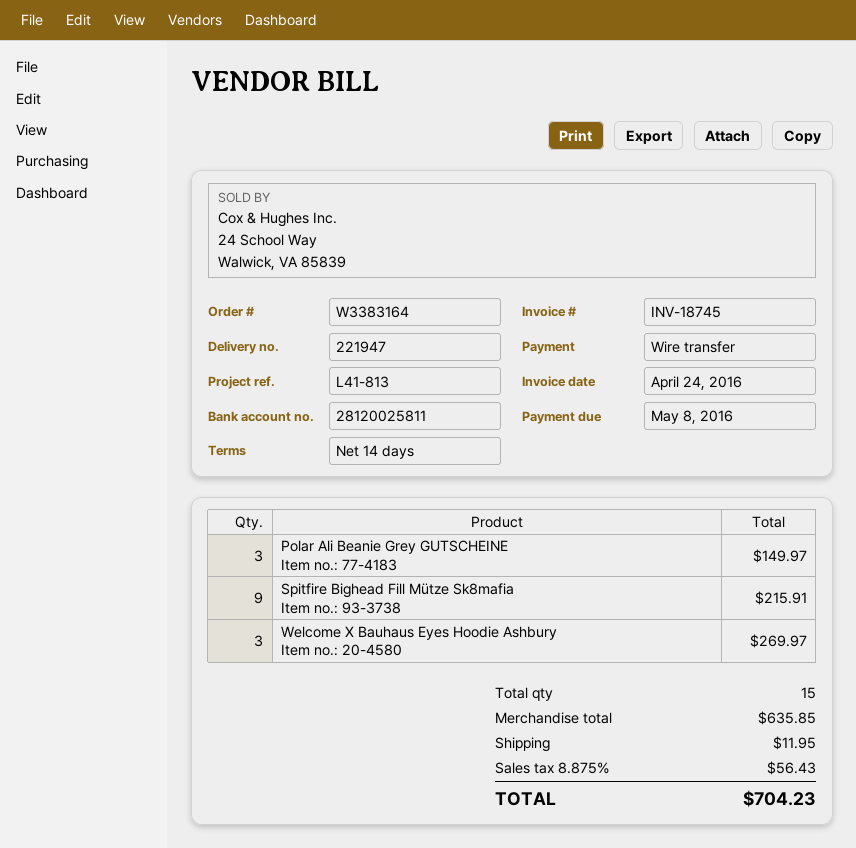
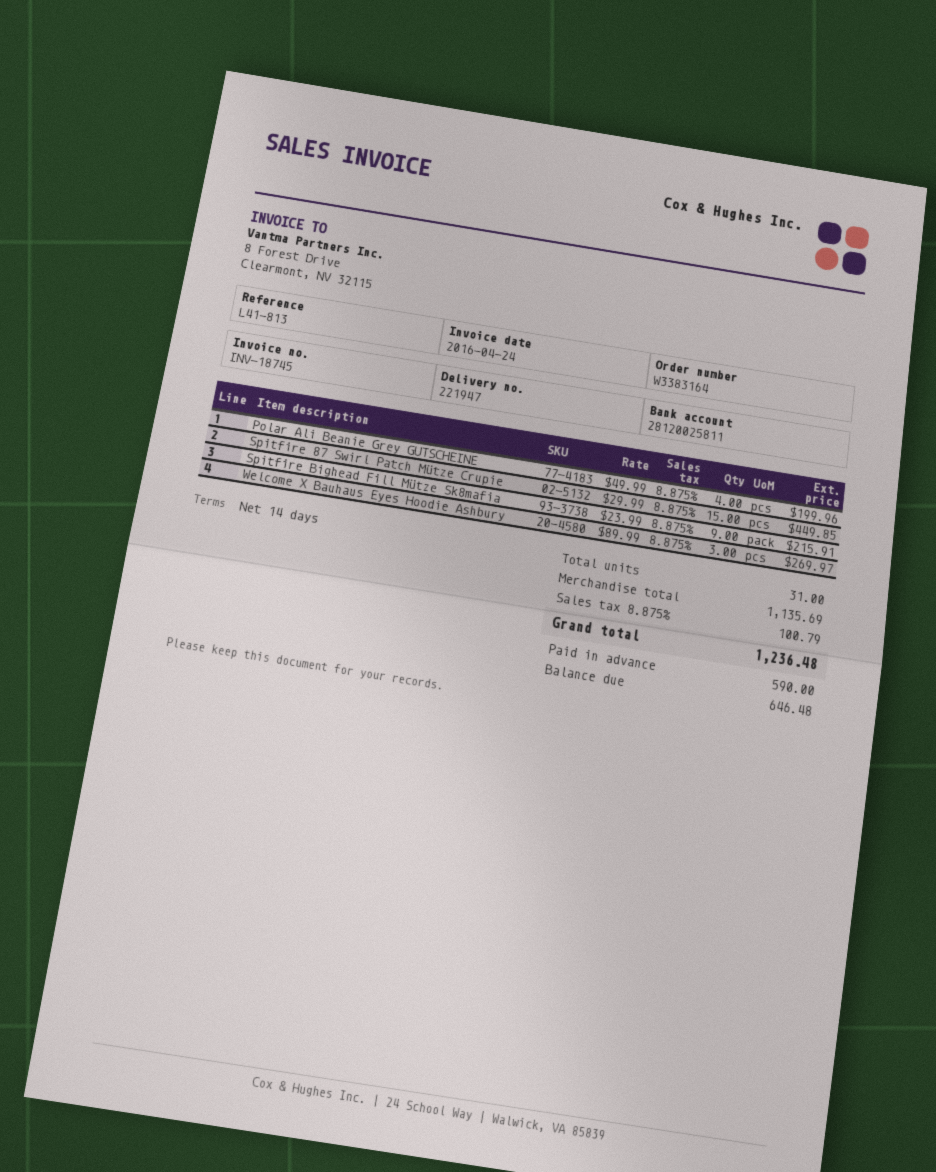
Polar Ali Beanie Grey GUTSCHEINE: 3 for 149.97 -> 4 for 199.96
Spitfire 87 Swirl Patch Mütze Crupie: none -> 15 for 449.85
total quantity: 15 -> 31
subtotal: 635.85 -> 1135.69
shipping: 11.95 -> none
tax: 8.875% = 56.43 -> 8.875% = 100.79
total: 704.23 -> 1236.48

